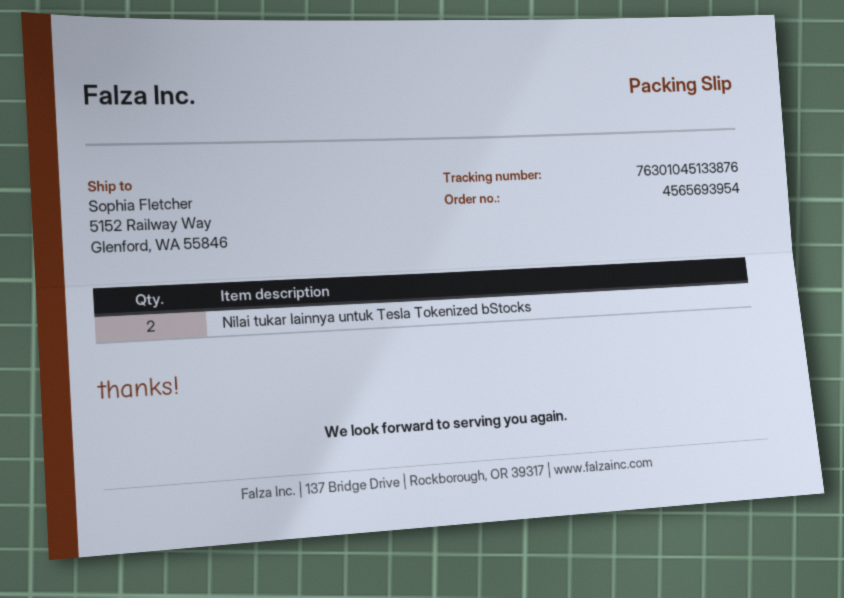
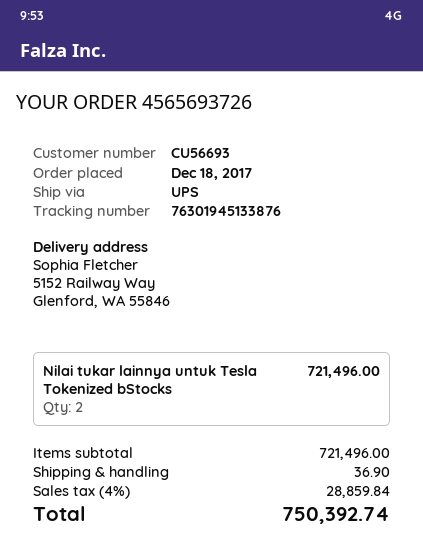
order number: 4565693954 -> 4565693726
tracking number: 76301045133876 -> 76301945133876

